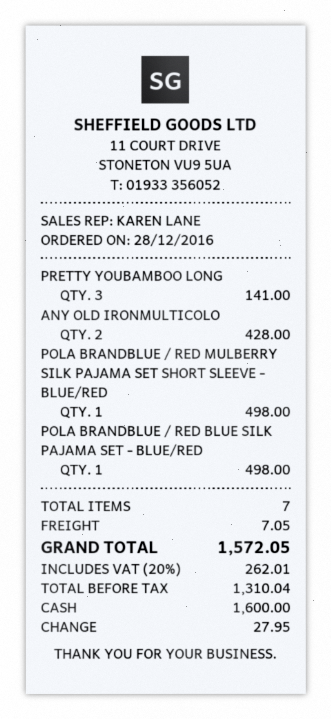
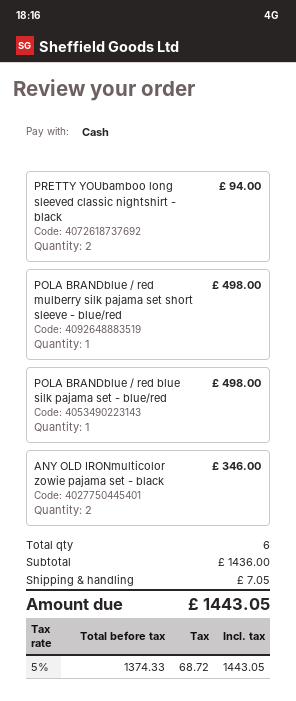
PRETTY YOUBAMBOO LONG: 3 for 141.00 -> 2 for 94.00
ANY OLD IRONMULTICOLO: 2 for 428.00 -> 2 for 346.00
total quantity: 7 -> 6
net: 1310.04 -> 1374.33
tax: 20% = 262.01 -> 5% = 68.72
total: 1572.05 -> 1443.05

